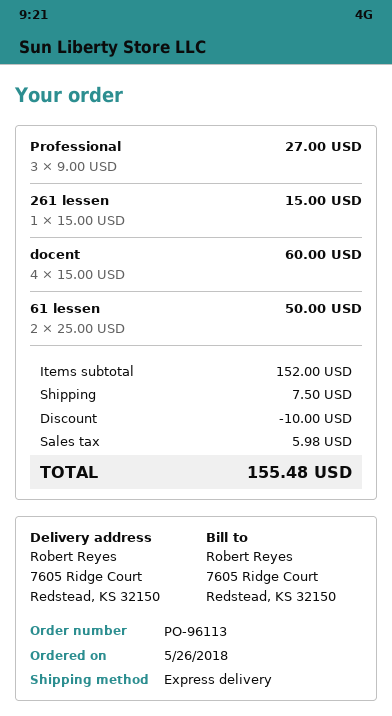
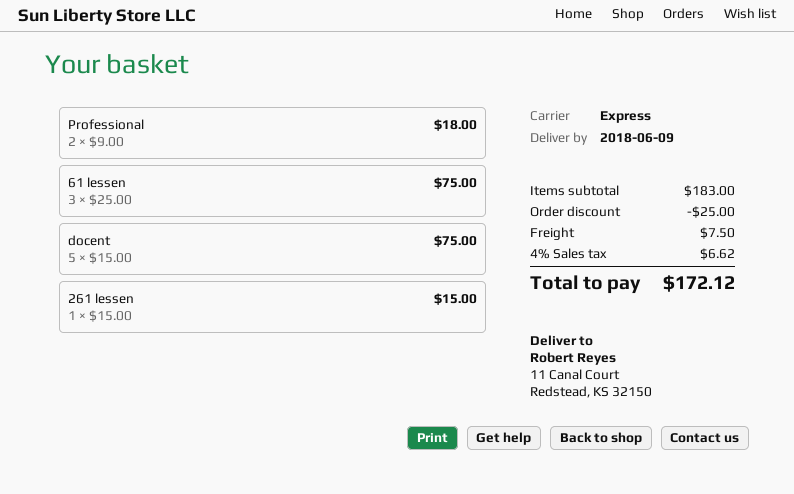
ship to: 7605 Ridge Court, Redstead, KS 32150 -> 11 Canal Court, Redstead, KS 32150
Professional: 3 x 9.00 = 27.00 -> 2 x 9.00 = 18.00
docent: 4 x 15.00 = 60.00 -> 5 x 15.00 = 75.00
61 lessen: 2 x 25.00 = 50.00 -> 3 x 25.00 = 75.00
subtotal: 152.00 -> 183.00
discount: 10.00 -> 25.00
tax: 5.98 -> 6.62
total: 155.48 -> 172.12

